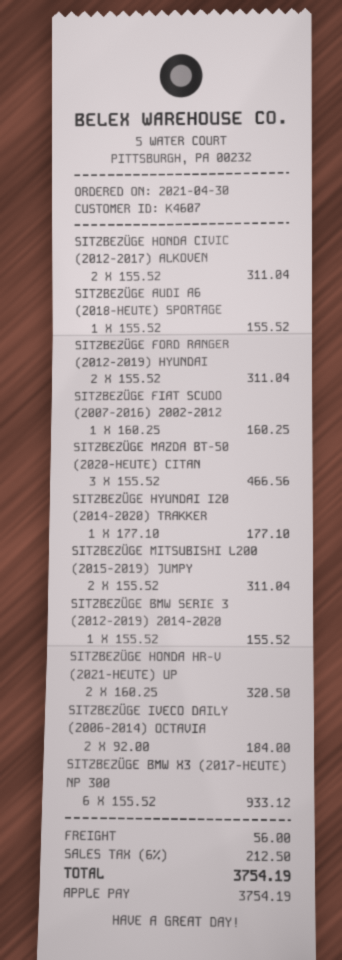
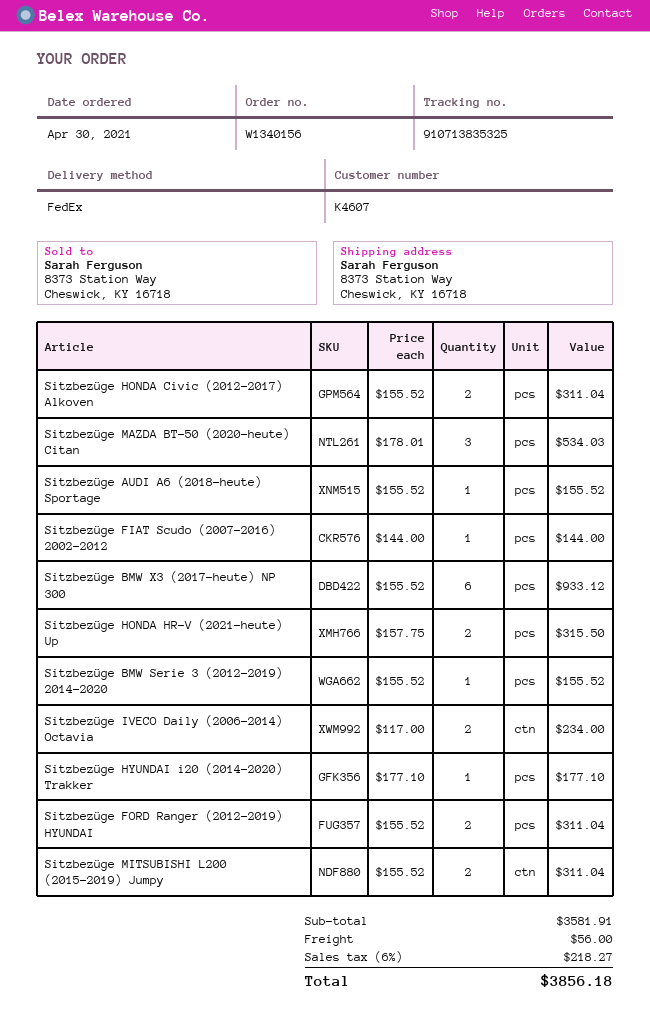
SITZBEZÜGE FIAT SCUDO (2007-2016) 2002-2012: 1 x 160.25 = 160.25 -> 1 x 144.00 = 144.00
SITZBEZÜGE MAZDA BT-50 (2020-HEUTE) CITAN: 3 x 155.52 = 466.56 -> 3 x 178.01 = 534.03
SITZBEZÜGE HONDA HR-V (2021-HEUTE) UP: 2 x 160.25 = 320.50 -> 2 x 157.75 = 315.50
SITZBEZÜGE IVECO DAILY (2006-2014) OCTAVIA: 2 x 92.00 = 184.00 -> 2 x 117.00 = 234.00
tax: 6% = 212.50 -> 6% = 218.27
total: 3754.19 -> 3856.18

